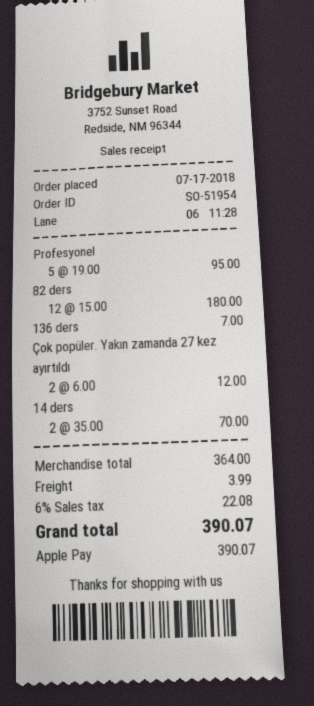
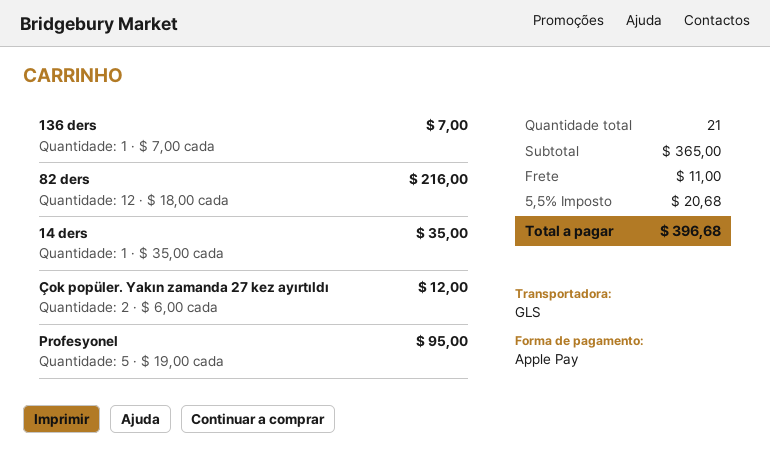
82 ders: 12 x 15.00 = 180.00 -> 12 x 18.00 = 216.00
14 ders: 2 x 35.00 = 70.00 -> 1 x 35.00 = 35.00
subtotal: 364.00 -> 365.00
shipping: 3.99 -> 11.00
tax: 6% = 22.08 -> 5.5% = 20.68
total: 390.07 -> 396.68

